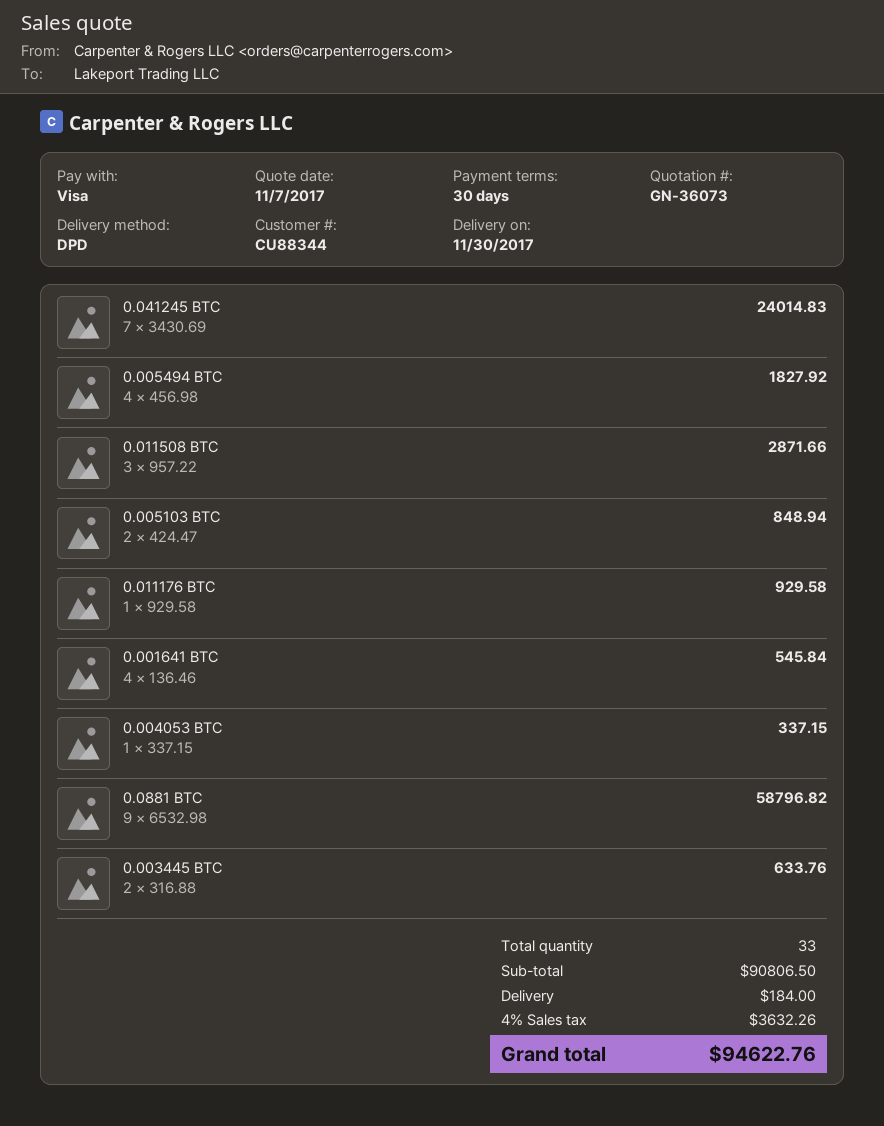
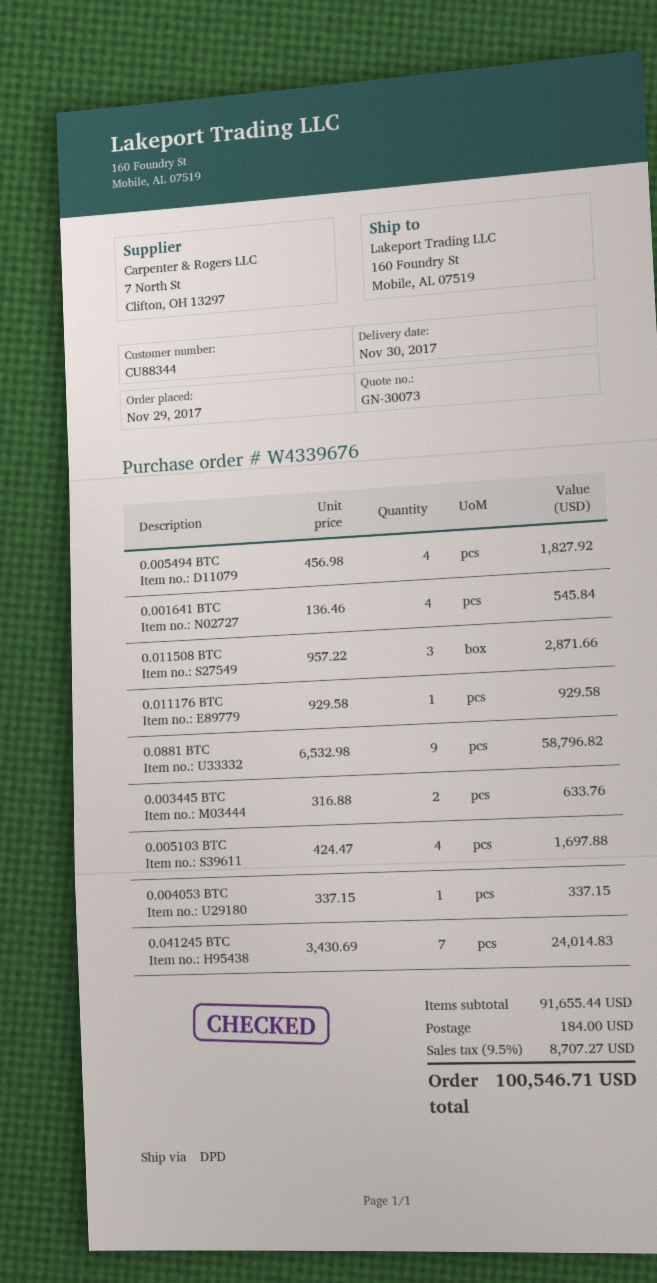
quote number: GN-36073 -> GN-30073
0.005103 BTC: 2 x 424.47 = 848.94 -> 4 x 424.47 = 1697.88
subtotal: 90806.50 -> 91655.44
tax: 4% = 3632.26 -> 9.5% = 8707.27
total: 94622.76 -> 100546.71

